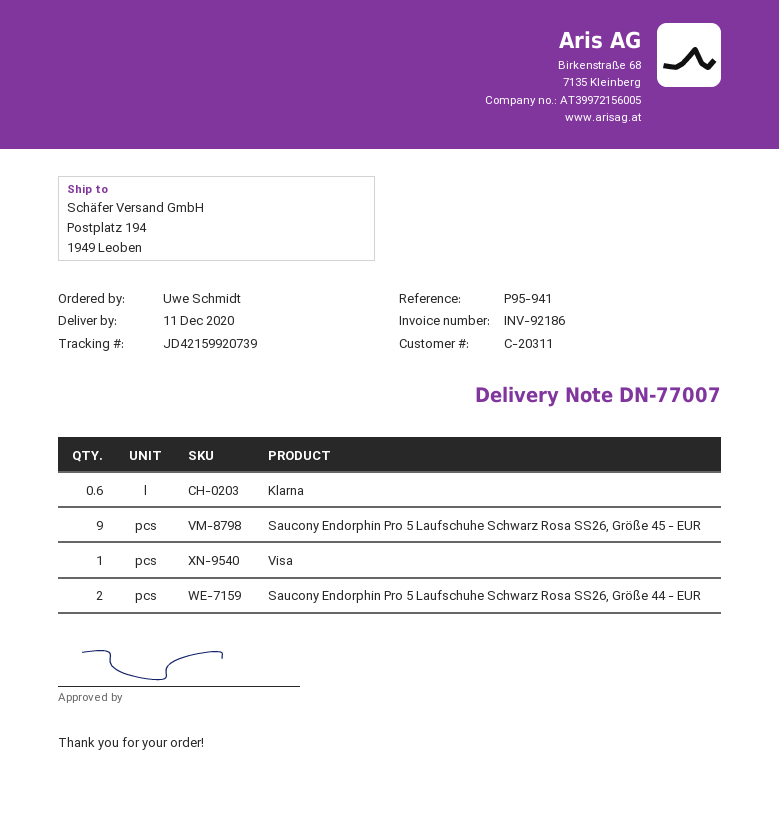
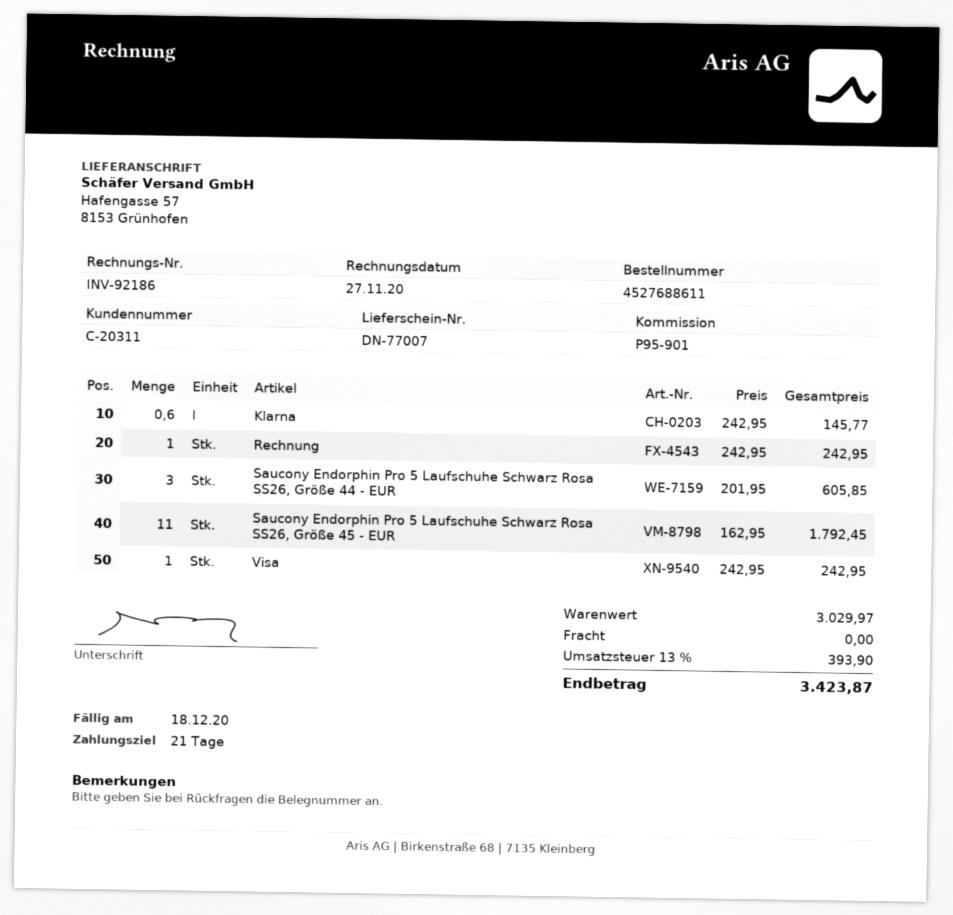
reference: P95-941 -> P95-901
ship to: Postplatz 194, 1949 Leoben -> Hafengasse 57, 8153 Grünhofen
Saucony Endorphin Pro 5 Laufschuhe Schwarz Rosa SS26, Größe 45 - EUR: 9 -> 11
Saucony Endorphin Pro 5 Laufschuhe Schwarz Rosa SS26, Größe 44 - EUR: 2 -> 3
Rechnung: none -> 1

